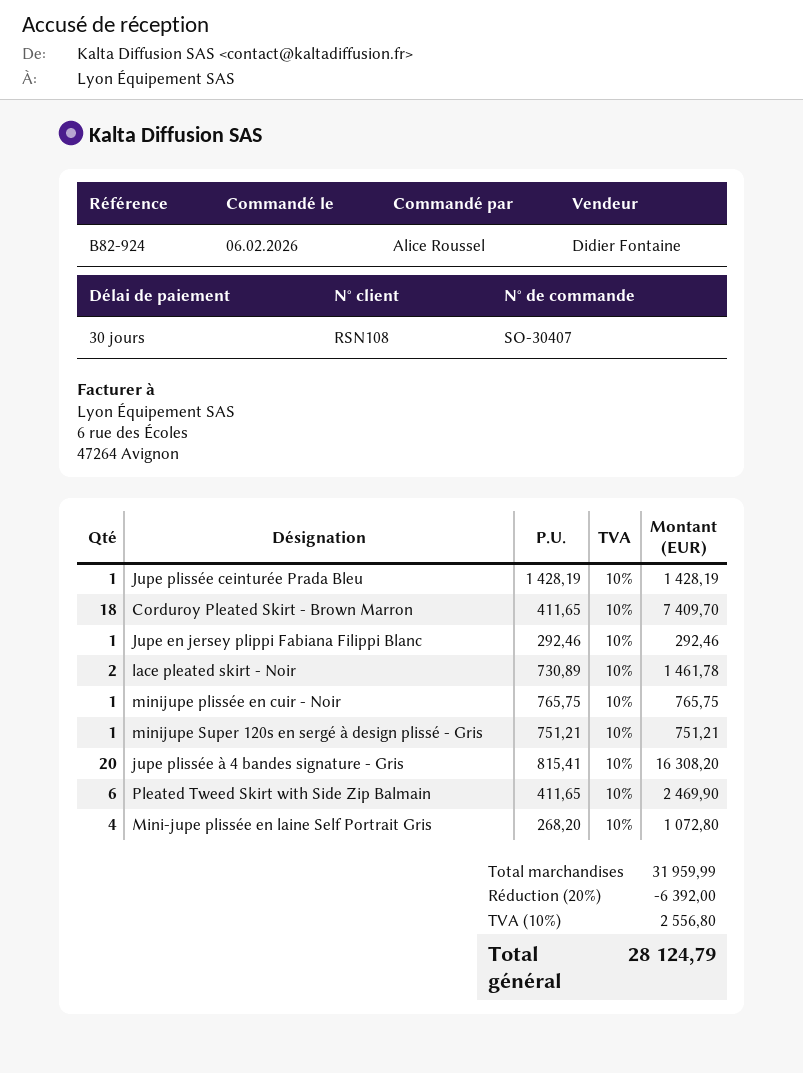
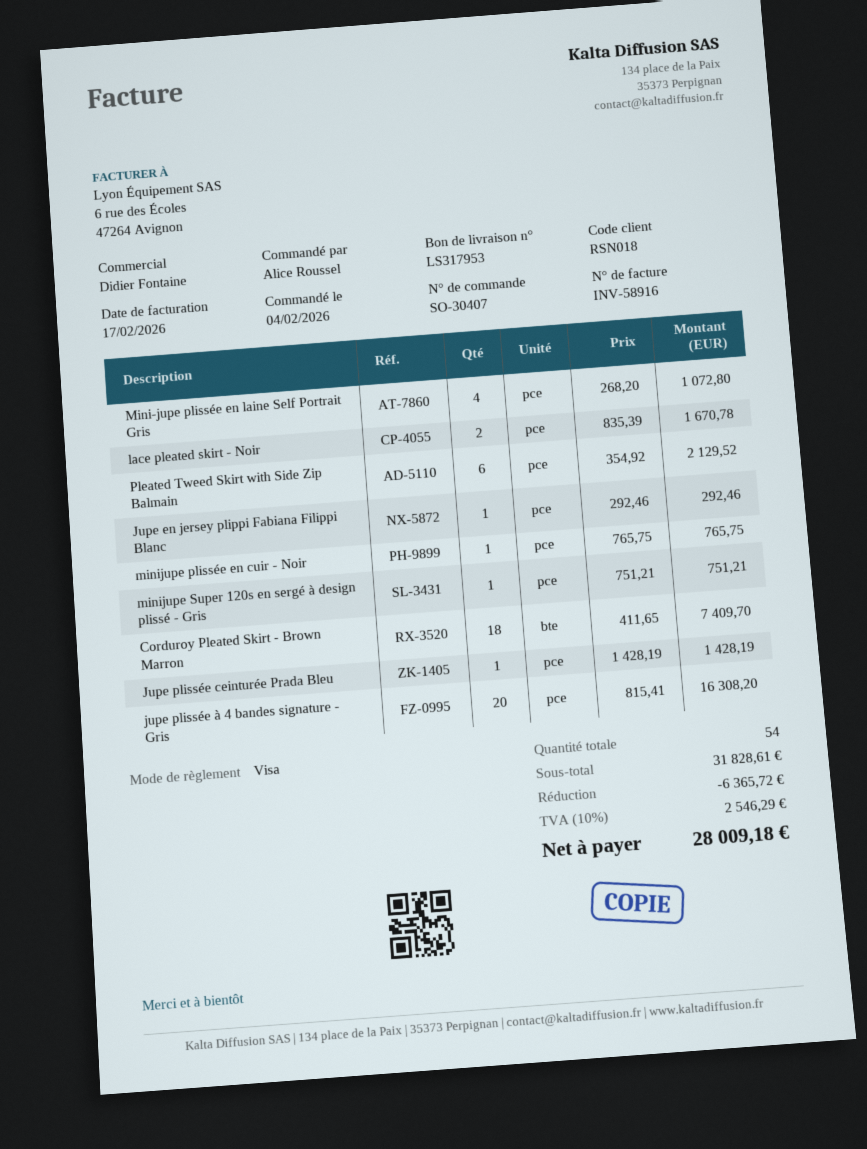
order date: 2026-02-06 -> 2026-02-04
customer number: RSN108 -> RSN018
lace pleated skirt - Noir: 2 x 730.89 = 1461.78 -> 2 x 835.39 = 1670.78
Pleated Tweed Skirt with Side Zip Balmain: 6 x 411.65 = 2469.90 -> 6 x 354.92 = 2129.52
subtotal: 31959.99 -> 31828.61
discount: 6392.00 -> 6365.72
tax: 10% = 2556.80 -> 10% = 2546.29
total: 28124.79 -> 28009.18

